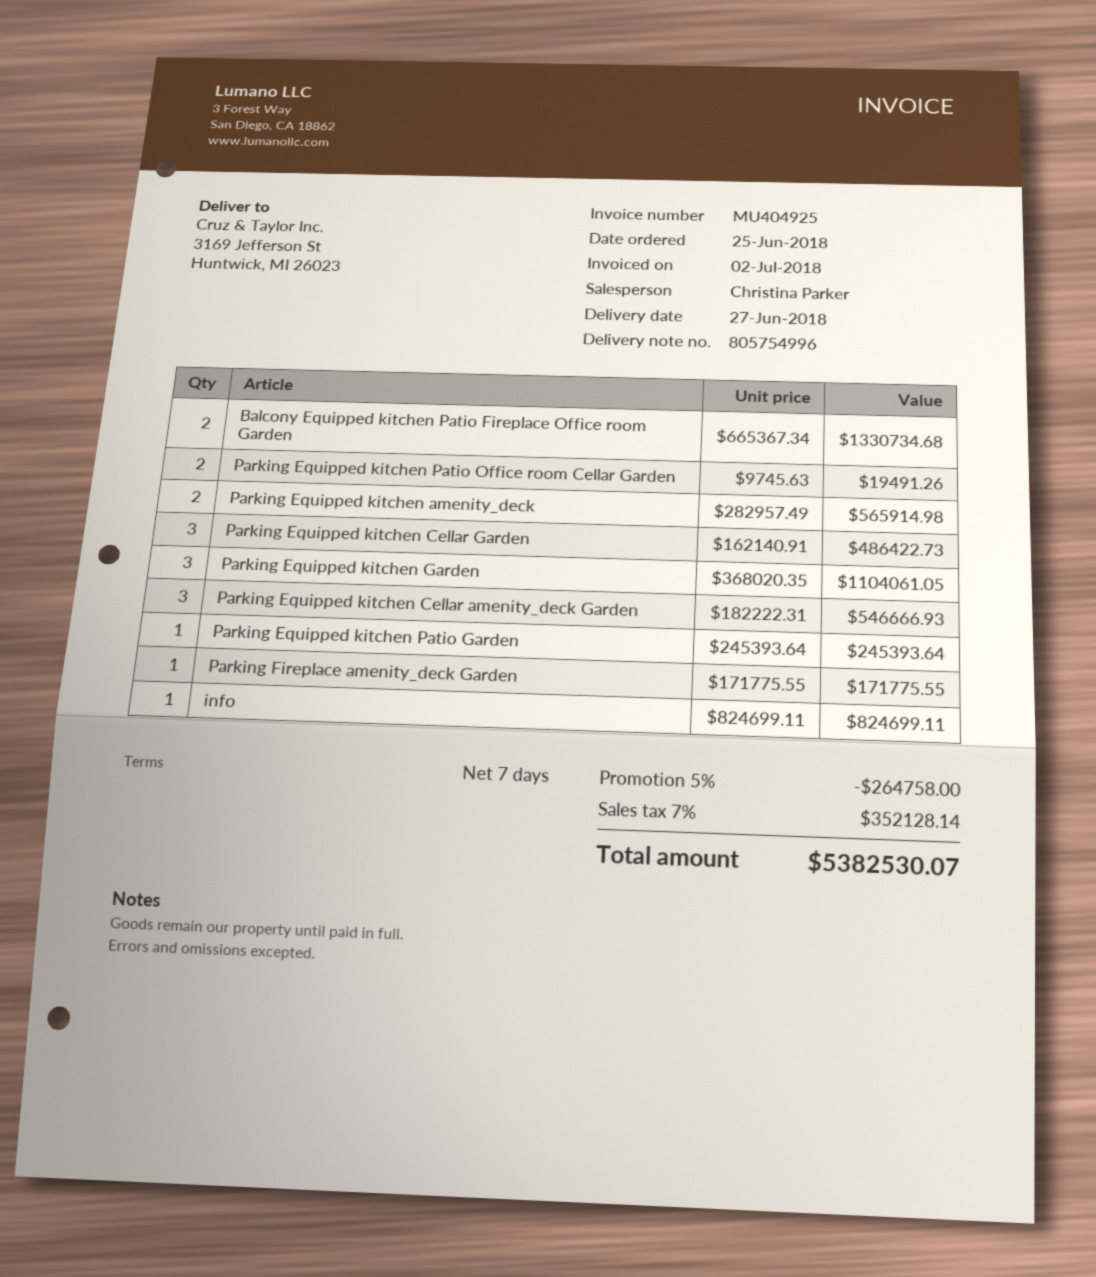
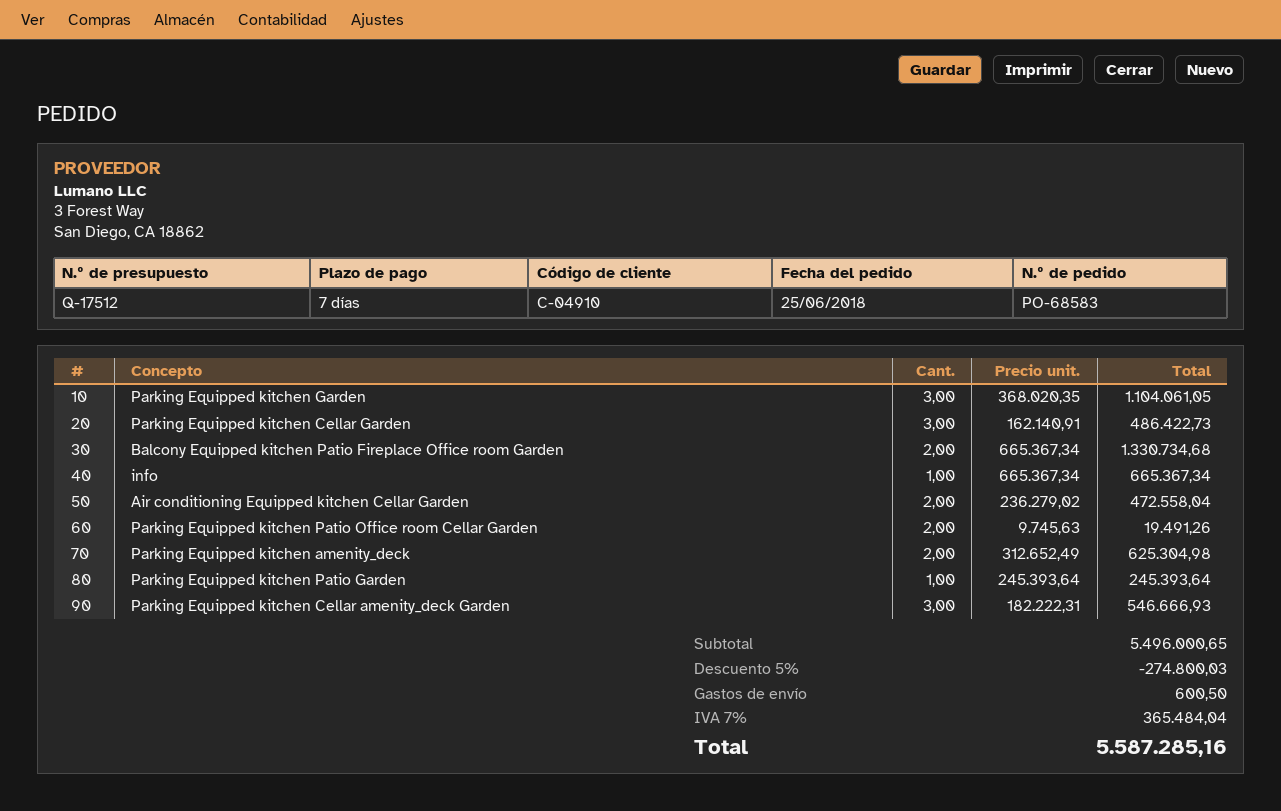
Parking Equipped kitchen amenity_deck: 2 x 282957.49 = 565914.98 -> 2 x 312652.49 = 625304.98
Parking Fireplace amenity_deck Garden: 1 x 171775.55 = 171775.55 -> none
info: 1 x 824699.11 = 824699.11 -> 1 x 665367.34 = 665367.34
Air conditioning Equipped kitchen Cellar Garden: none -> 2 x 236279.02 = 472558.04
discount: 5% = 264758.00 -> 5% = 274800.03
shipping: none -> 600.50
tax: 7% = 352128.14 -> 7% = 365484.04
total: 5382530.07 -> 5587285.16

